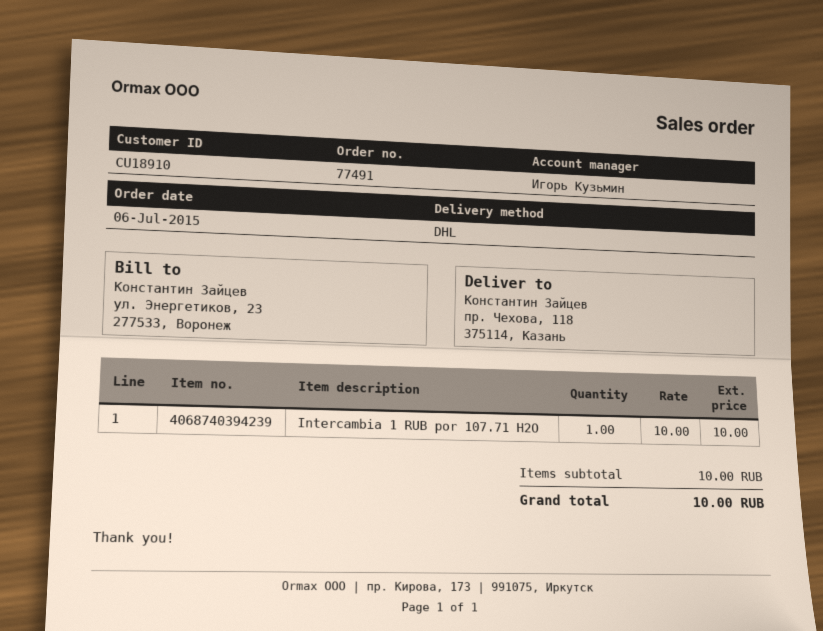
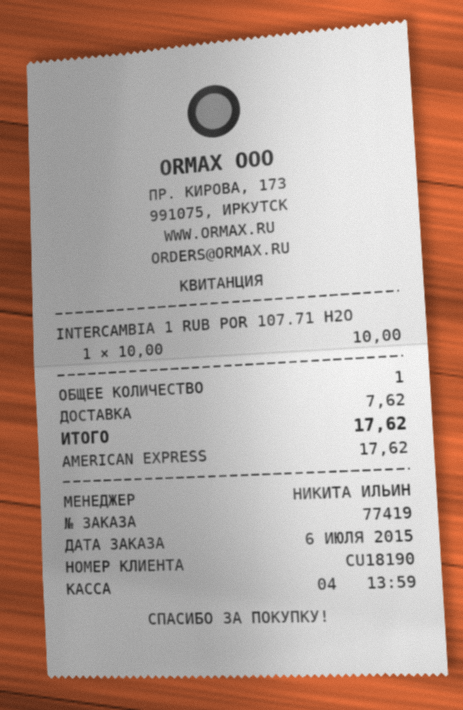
order number: 77491 -> 77419
customer number: CU18910 -> CU18190
sales rep: Игорь Кузьмин -> НИКИТА ИЛЬИН
shipping: none -> 7.62
total: 10.00 -> 17.62

